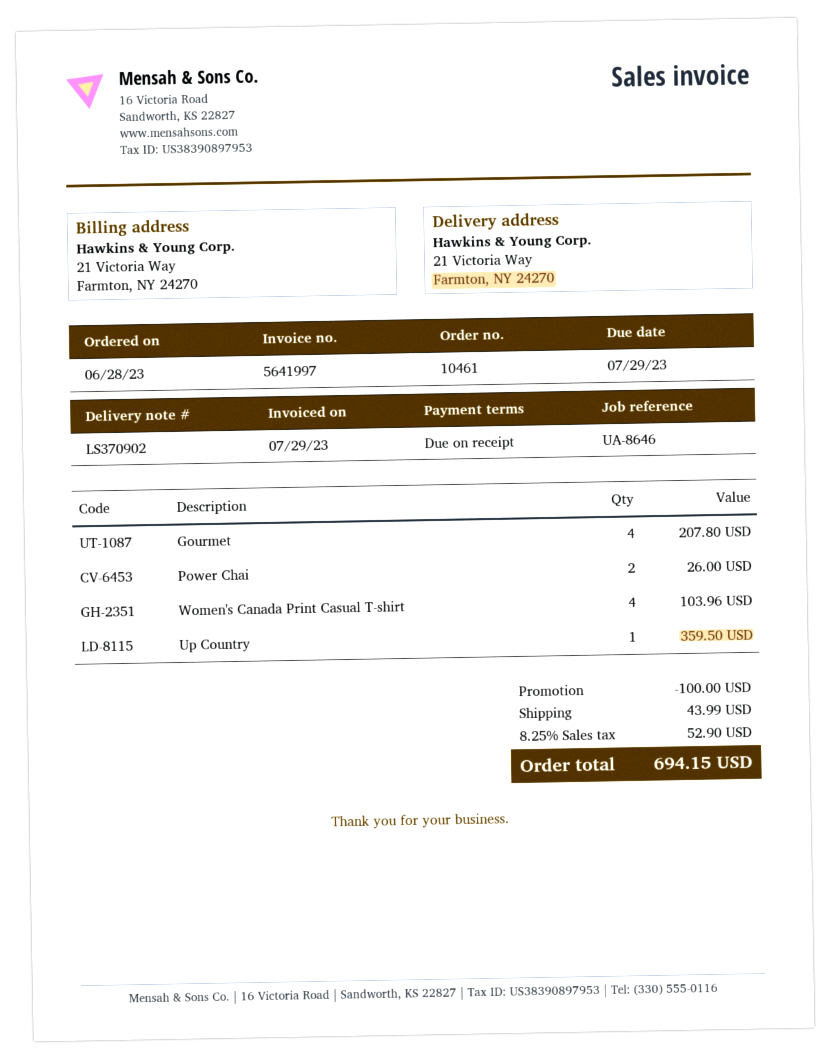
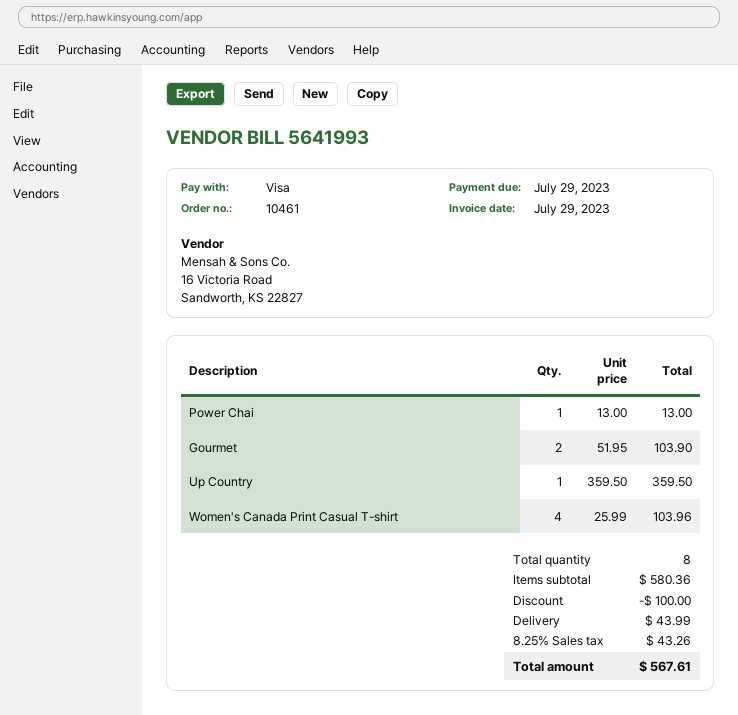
invoice number: 5641997 -> 5641993
Gourmet: 4 for 207.80 -> 2 for 103.90
Power Chai: 2 for 26.00 -> 1 for 13.00
tax: 8.25% = 52.90 -> 8.25% = 43.26
total: 694.15 -> 567.61

